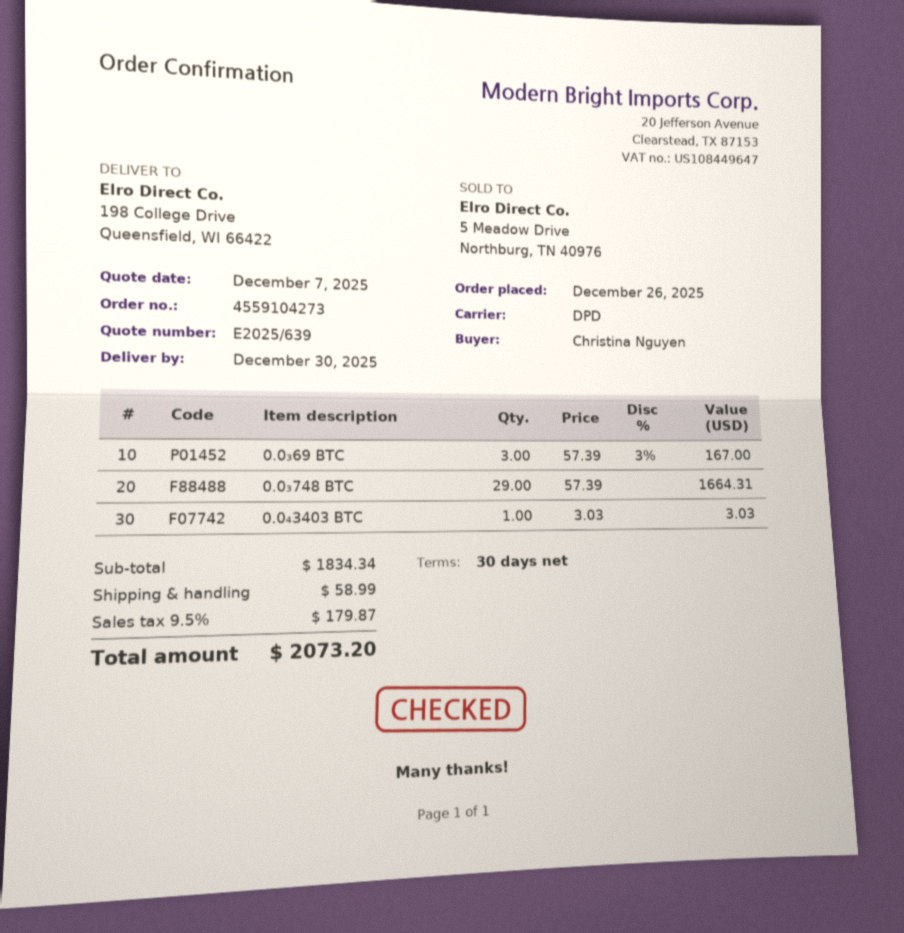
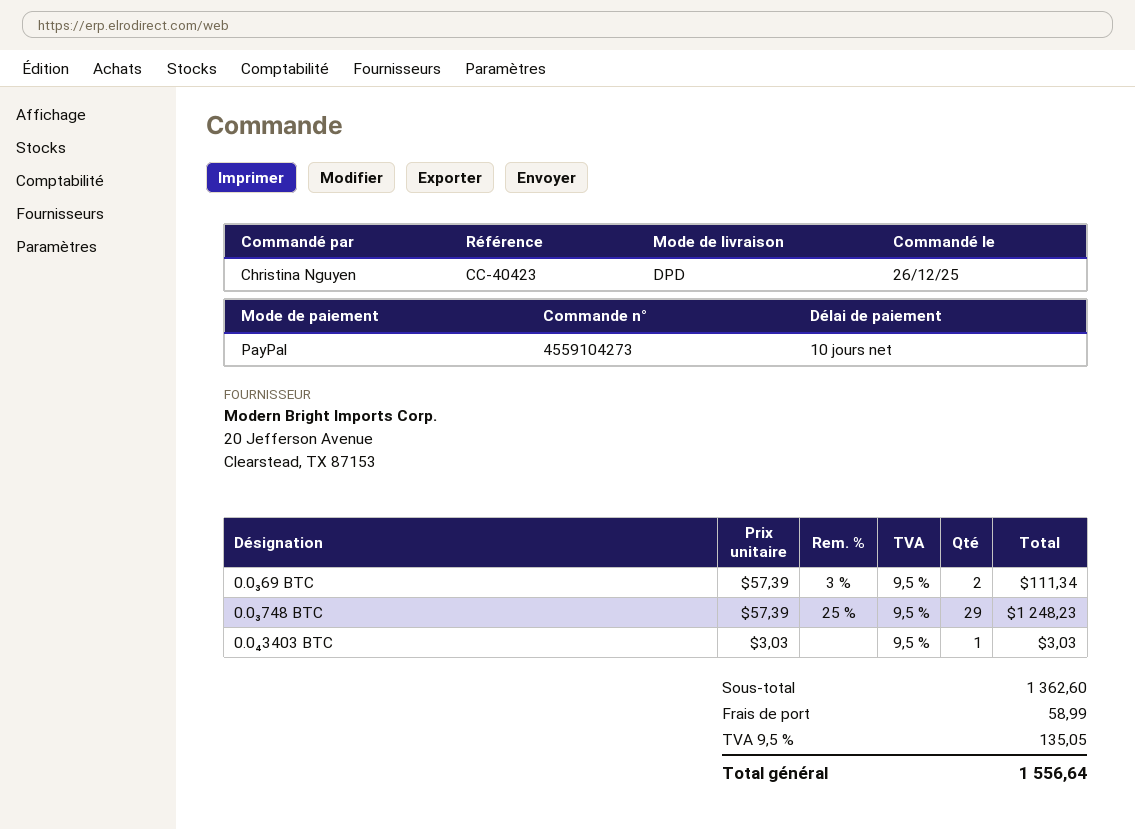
payment terms: 30 days -> 10 days
0.0₃69 BTC: 3 x 57.39 - 3% = 167.00 -> 2 x 57.39 - 3% = 111.34
0.0₃748 BTC: 29 x 57.39 = 1664.31 -> 29 x 57.39 - 25% = 1248.23
subtotal: 1834.34 -> 1362.60
tax: 9.5% = 179.87 -> 9.5% = 135.05
total: 2073.20 -> 1556.64

